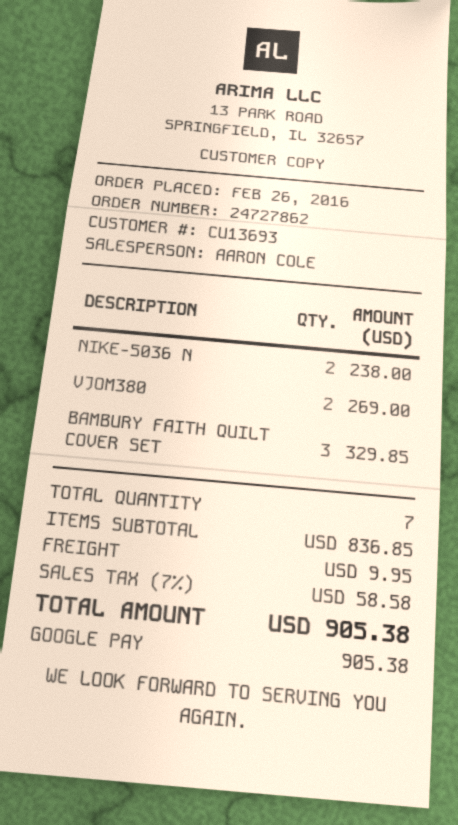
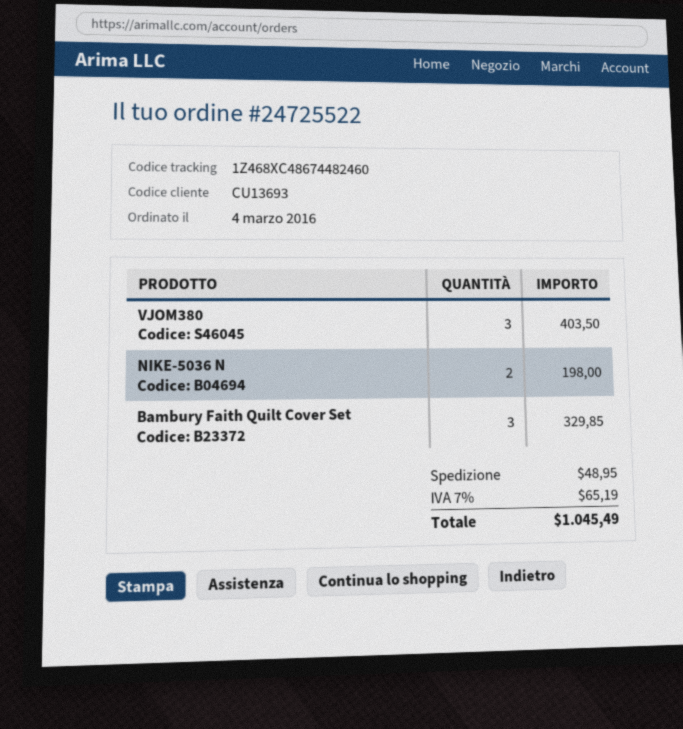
order number: 24727862 -> 24725522
order date: 2016-02-26 -> 2016-03-04
NIKE-5036 N: 2 for 238.00 -> 2 for 198.00
VJOM380: 2 for 269.00 -> 3 for 403.50
shipping: 9.95 -> 48.95
tax: 7% = 58.58 -> 7% = 65.19
total: 905.38 -> 1045.49

